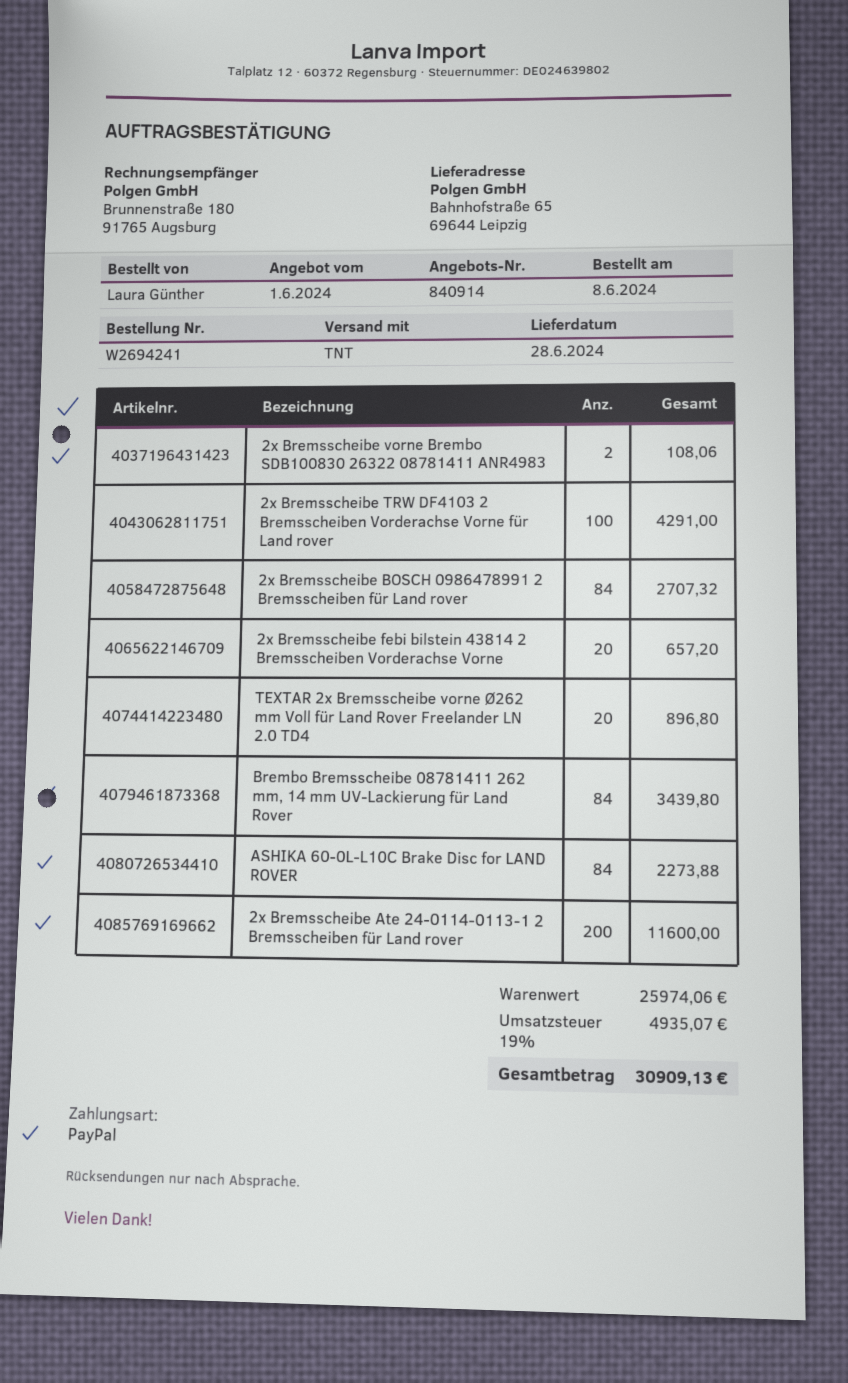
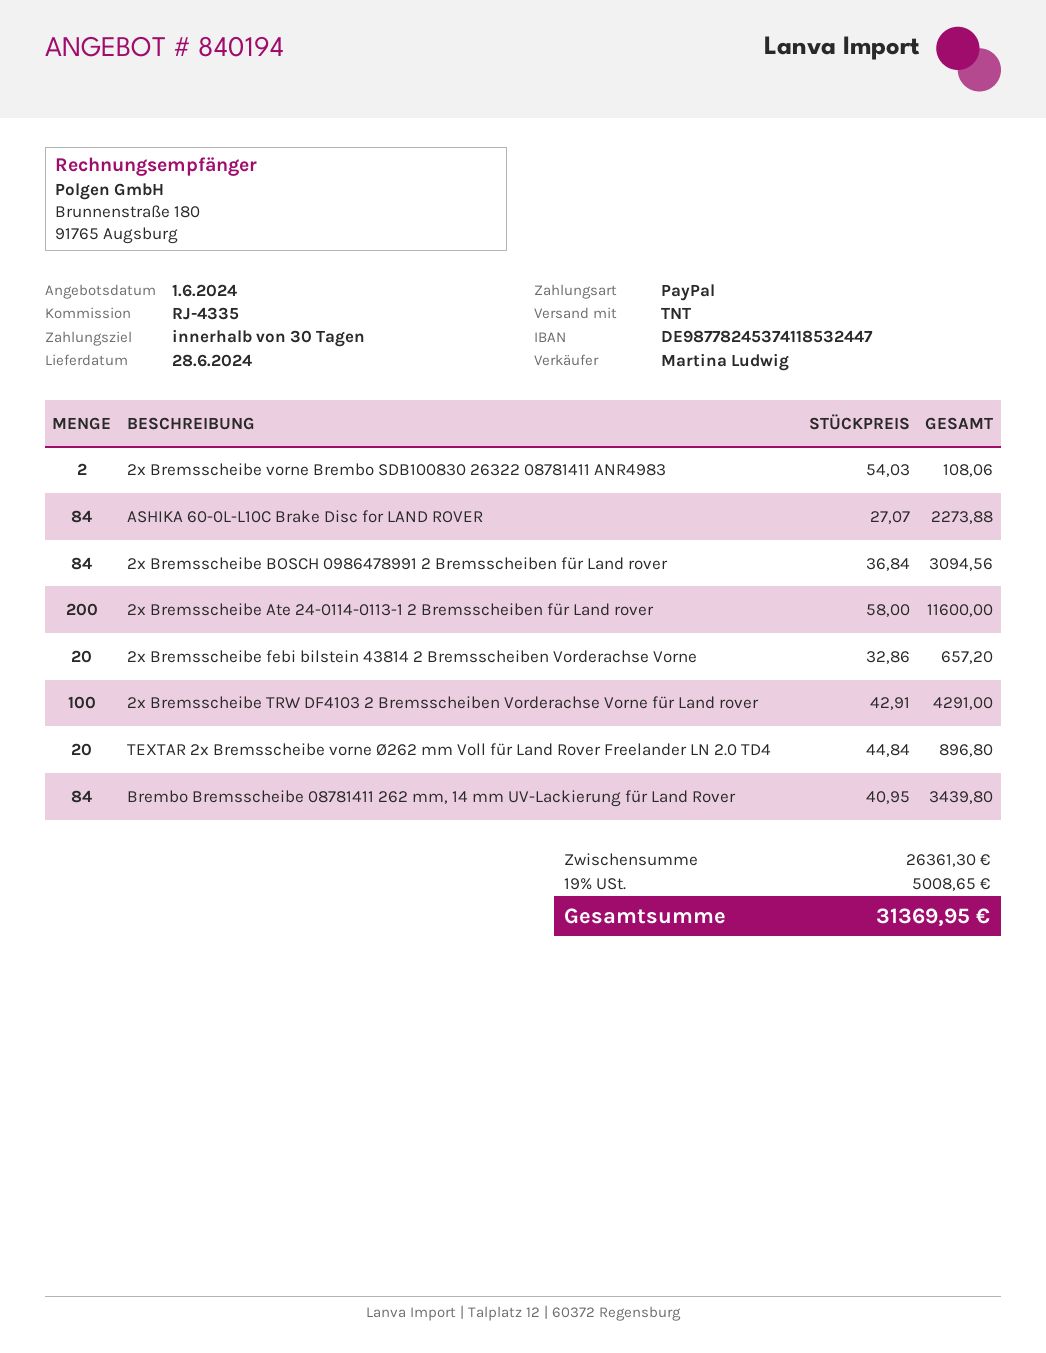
quote number: 840914 -> 840194
2x Bremsscheibe BOSCH 0986478991 2 Bremsscheiben für Land rover: 84 for 2707.32 -> 84 for 3094.56
subtotal: 25974.06 -> 26361.30
tax: 19% = 4935.07 -> 19% = 5008.65
total: 30909.13 -> 31369.95

